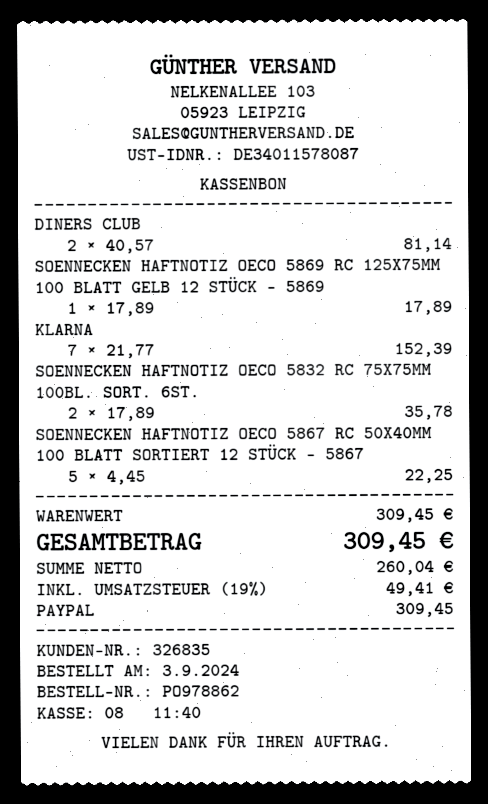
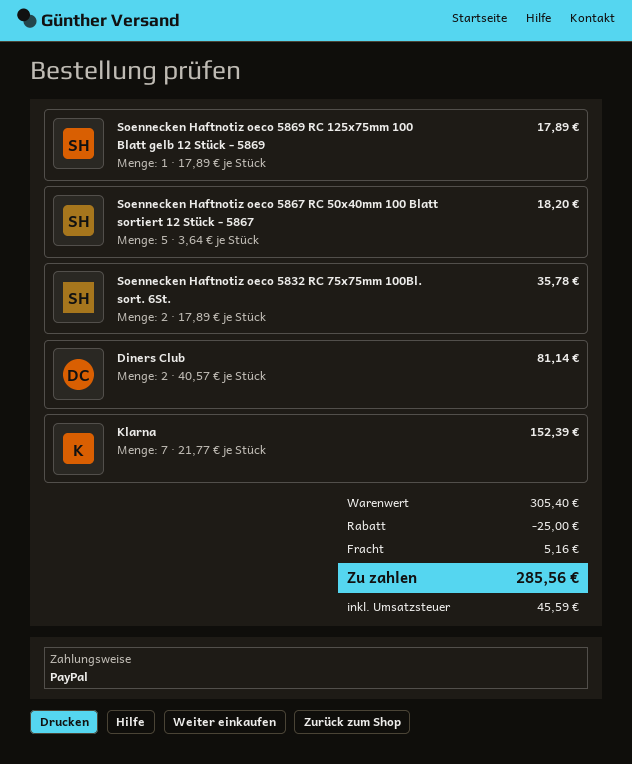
SOENNECKEN HAFTNOTIZ OECO 5867 RC 50X40MM 100 BLATT SORTIERT 12 STÜCK - 5867: 5 x 4.45 = 22.25 -> 5 x 3.64 = 18.20
subtotal: 309.45 -> 305.40
discount: none -> 25.00
shipping: none -> 5.16
tax: 49.41 -> 45.59
total: 309.45 -> 285.56

